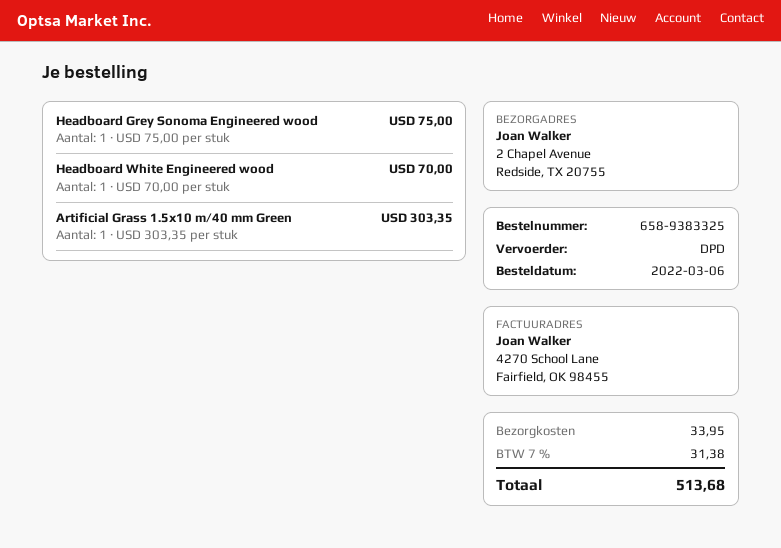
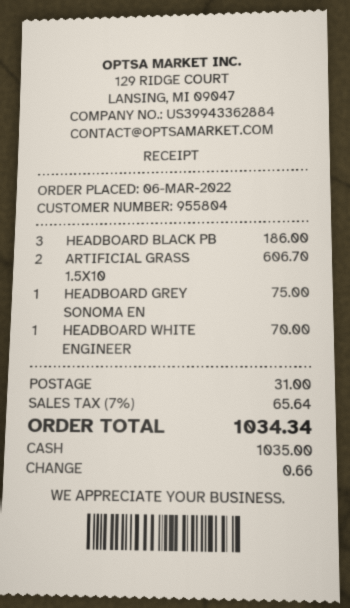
Artificial Grass 1.5x10 m/40 mm Green: 1 for 303.35 -> 2 for 606.70
HEADBOARD BLACK PB: none -> 3 for 186.00
shipping: 33.95 -> 31.00
tax: 7% = 31.38 -> 7% = 65.64
total: 513.68 -> 1034.34

